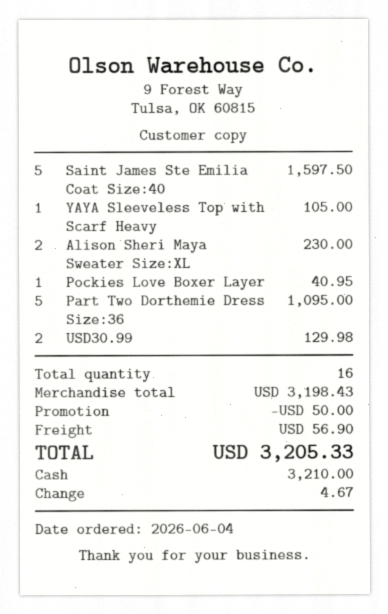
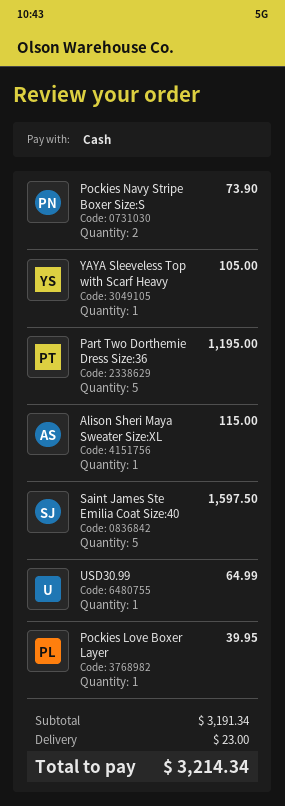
Alison Sheri Maya Sweater Size:XL: 2 for 230.00 -> 1 for 115.00
Pockies Love Boxer Layer: 1 for 40.95 -> 1 for 39.95
Part Two Dorthemie Dress Size:36: 5 for 1095.00 -> 5 for 1195.00
USD30.99: 2 for 129.98 -> 1 for 64.99
Pockies Navy Stripe Boxer Size:S: none -> 2 for 73.90
subtotal: 3198.43 -> 3191.34
discount: 50.00 -> none
shipping: 56.90 -> 23.00
total: 3205.33 -> 3214.34

